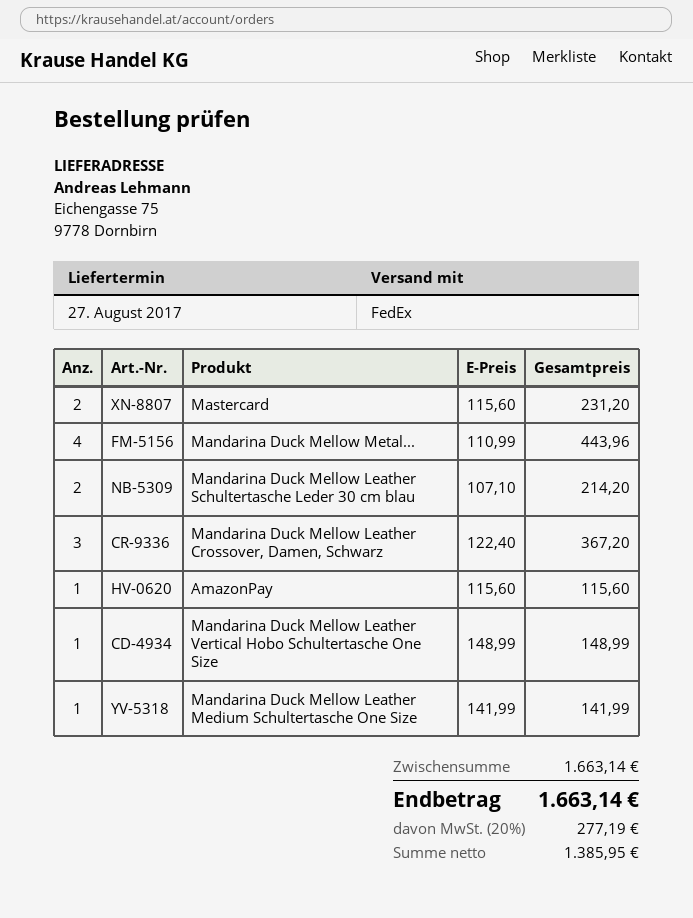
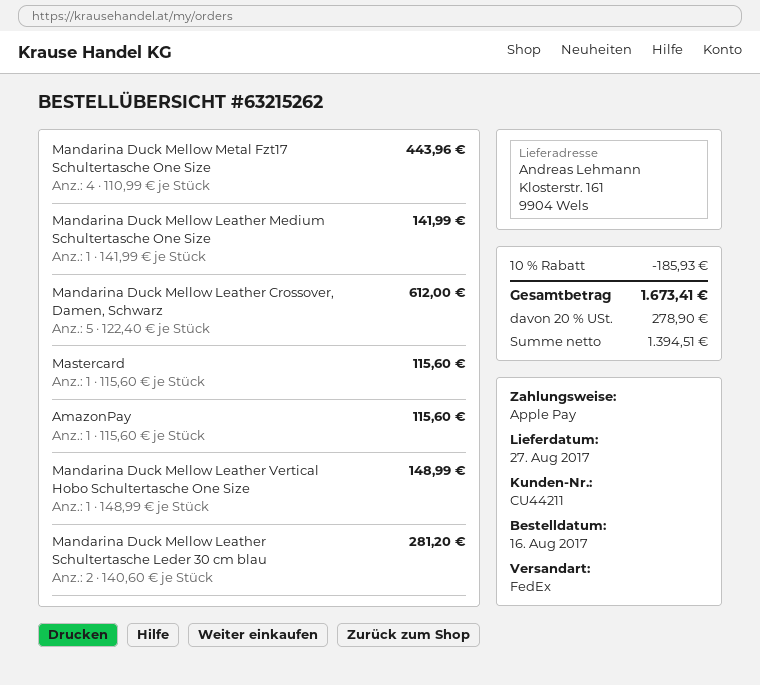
ship to: Eichengasse 75, 9778 Dornbirn -> Klosterstr. 161, 9904 Wels
Mastercard: 2 x 115.60 = 231.20 -> 1 x 115.60 = 115.60
Mandarina Duck Mellow Leather Schultertasche Leder 30 cm blau: 2 x 107.10 = 214.20 -> 2 x 140.60 = 281.20
Mandarina Duck Mellow Leather Crossover, Damen, Schwarz: 3 x 122.40 = 367.20 -> 5 x 122.40 = 612.00
discount: none -> 10% = 185.93
net: 1385.95 -> 1394.51
tax: 20% = 277.19 -> 20% = 278.90
total: 1663.14 -> 1673.41

